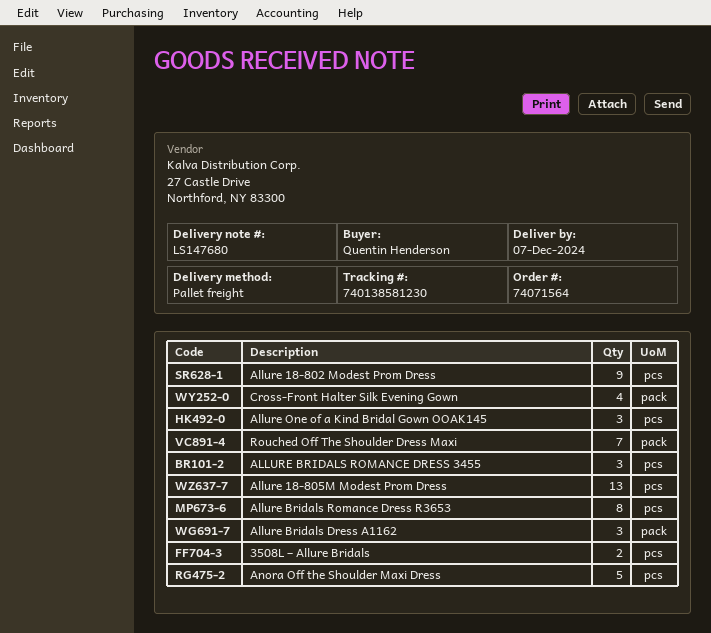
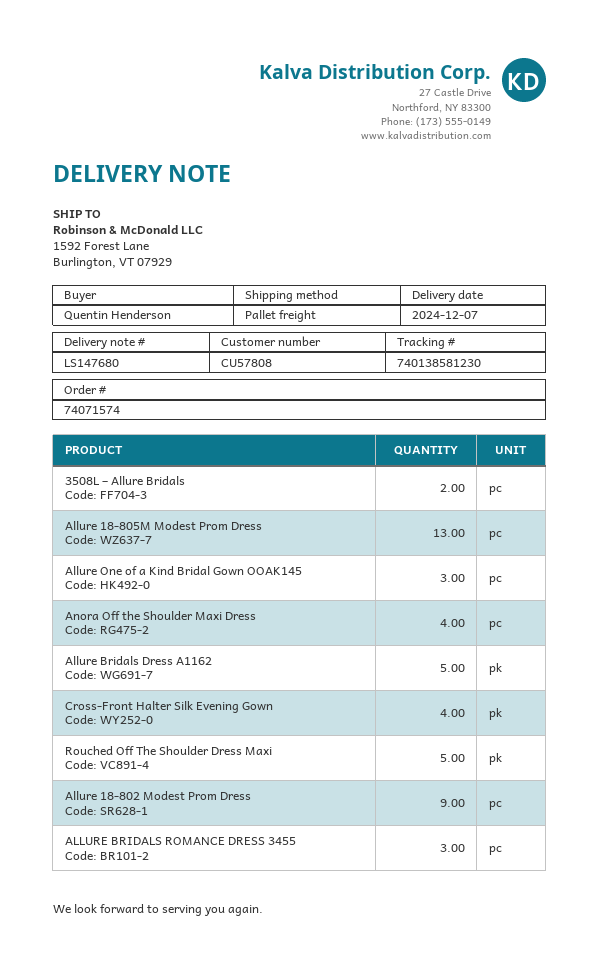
order number: 74071564 -> 74071574
Rouched Off The Shoulder Dress Maxi: 7 -> 5
Allure Bridals Romance Dress R3653: 8 -> none
Allure Bridals Dress A1162: 3 -> 5
Anora Off the Shoulder Maxi Dress: 5 -> 4

